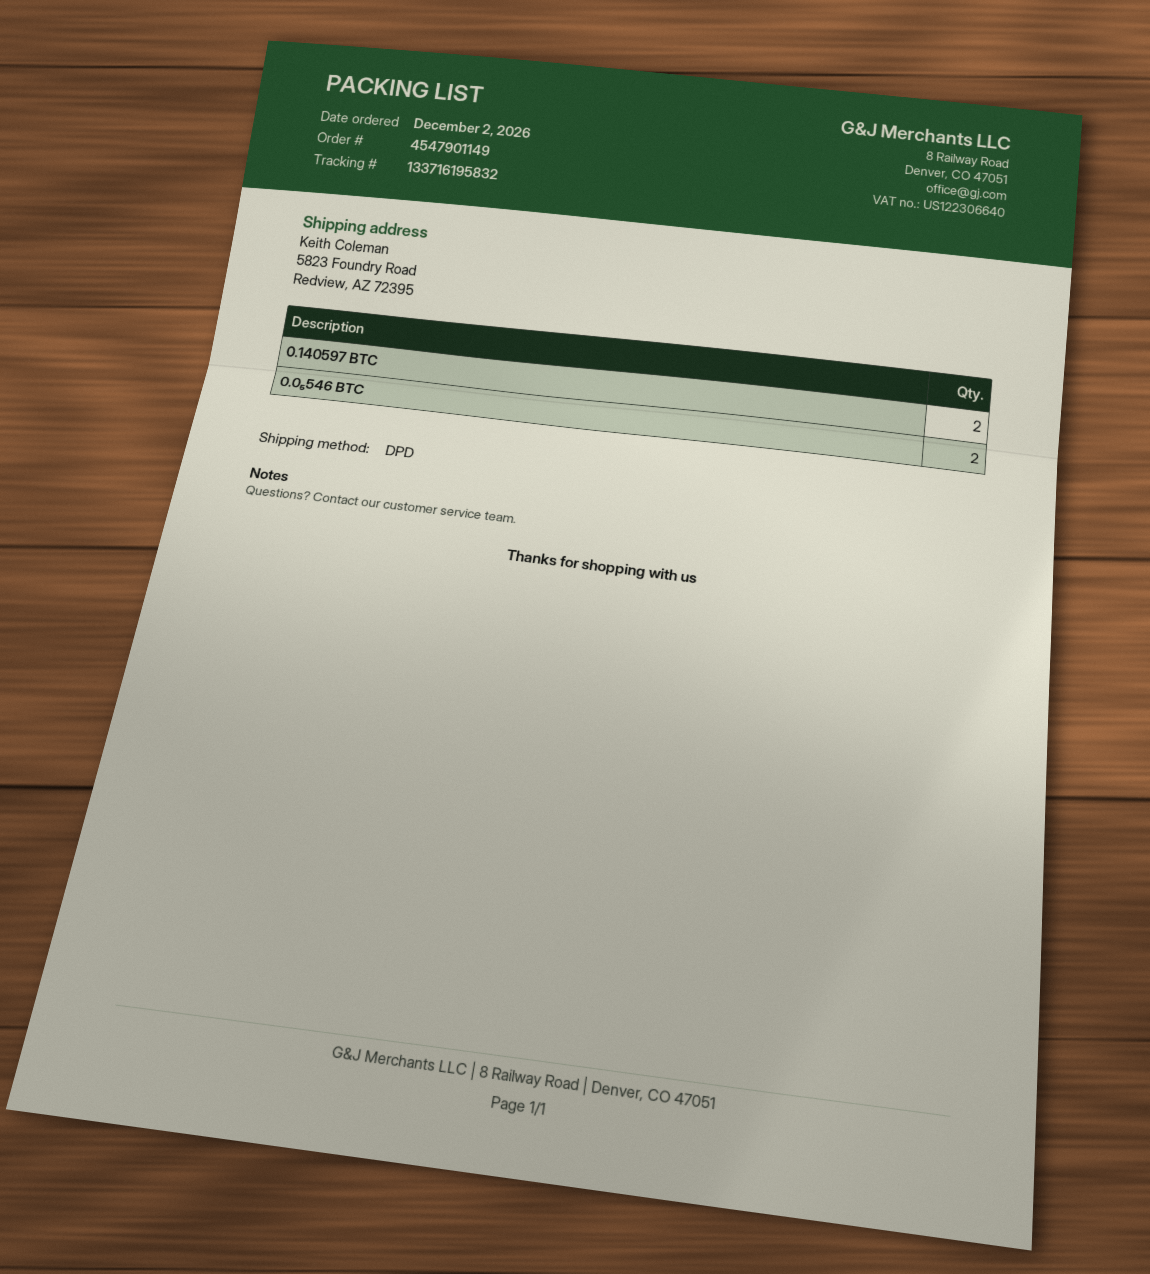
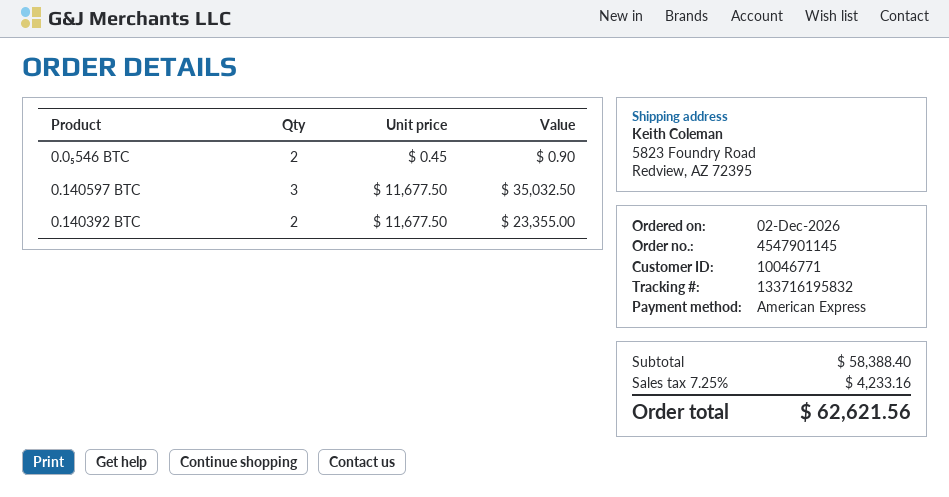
order number: 4547901149 -> 4547901145
0.140597 BTC: 2 -> 3
0.140392 BTC: none -> 2

